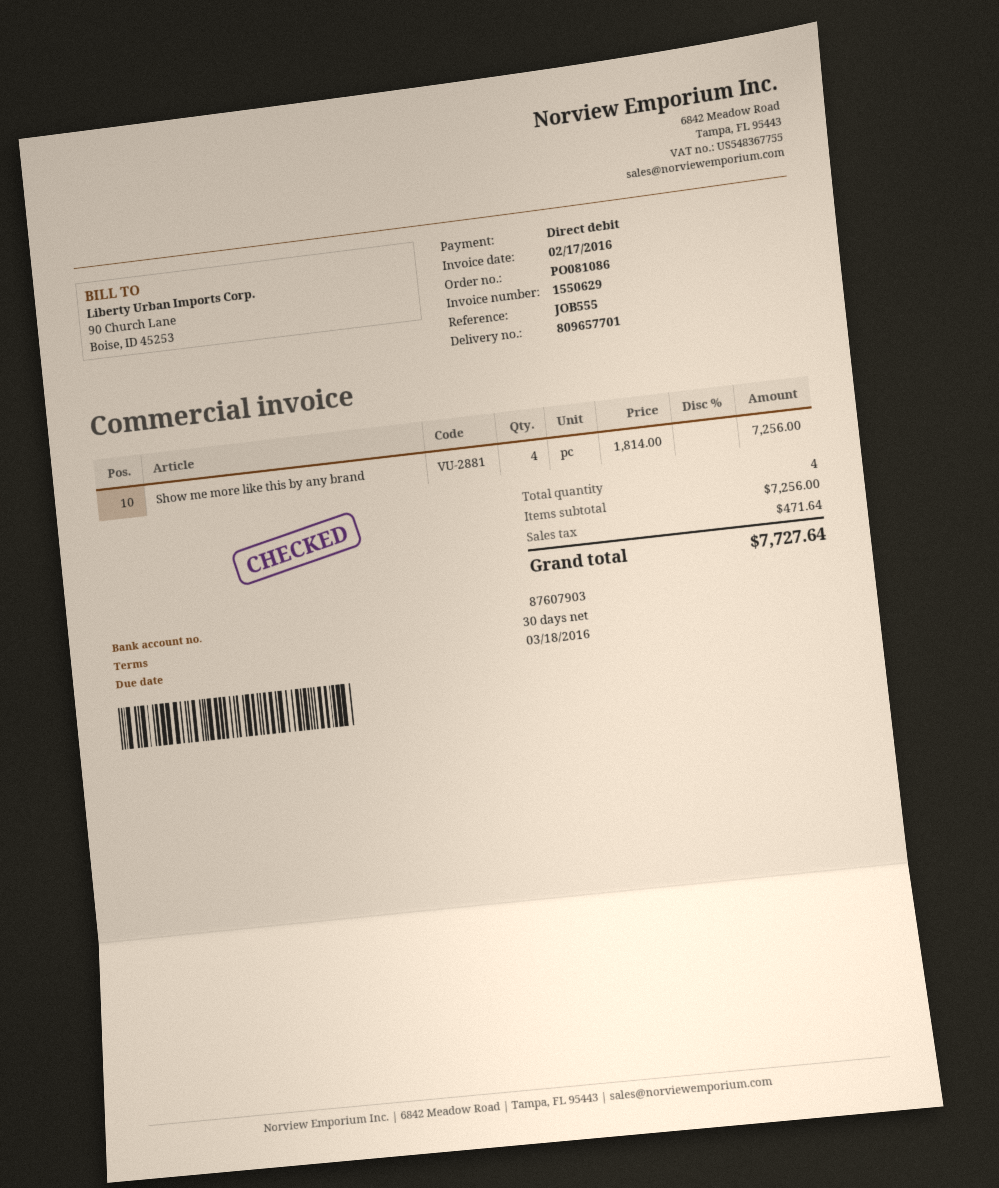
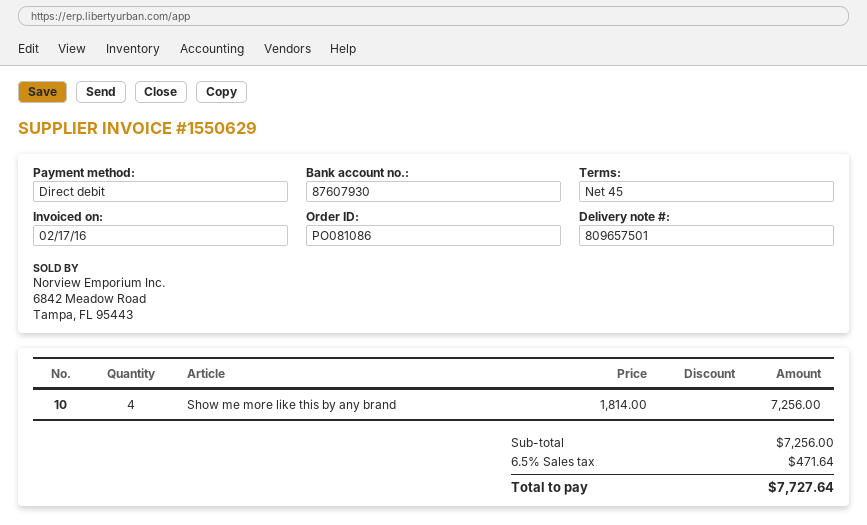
delivery note number: 809657701 -> 809657501
payment terms: 30 days -> 45 days
bank account: 87607903 -> 87607930

